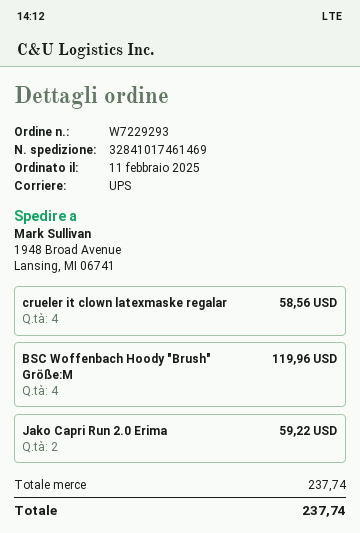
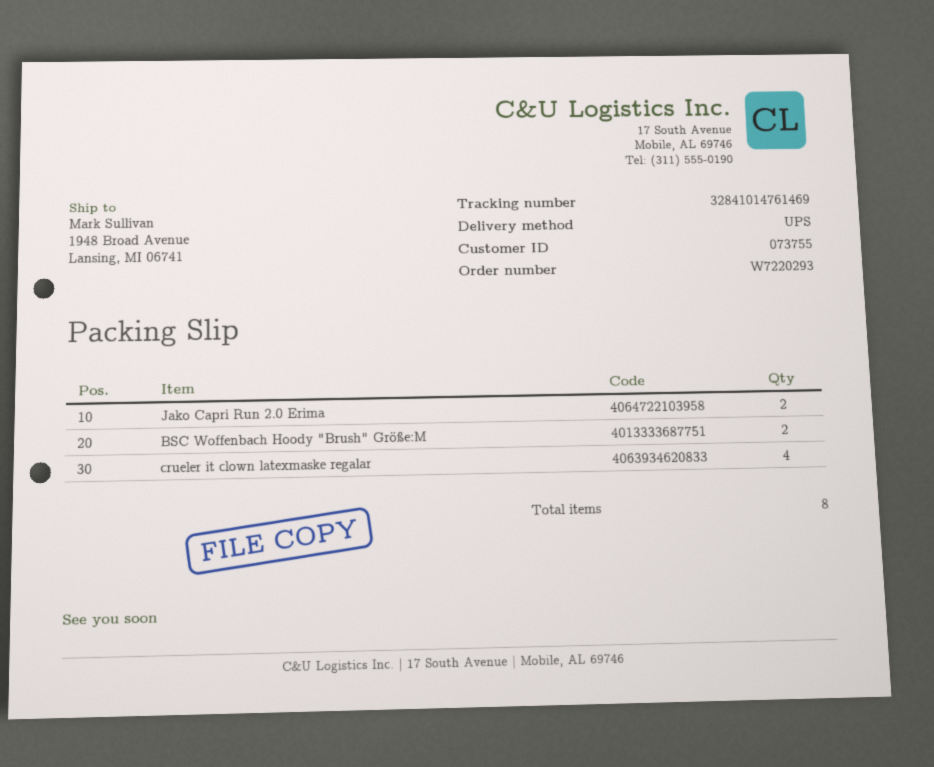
order number: W7229293 -> W7220293
tracking number: 32841017461469 -> 32841014761469
BSC Woffenbach Hoody "Brush" Größe:M: 4 -> 2

